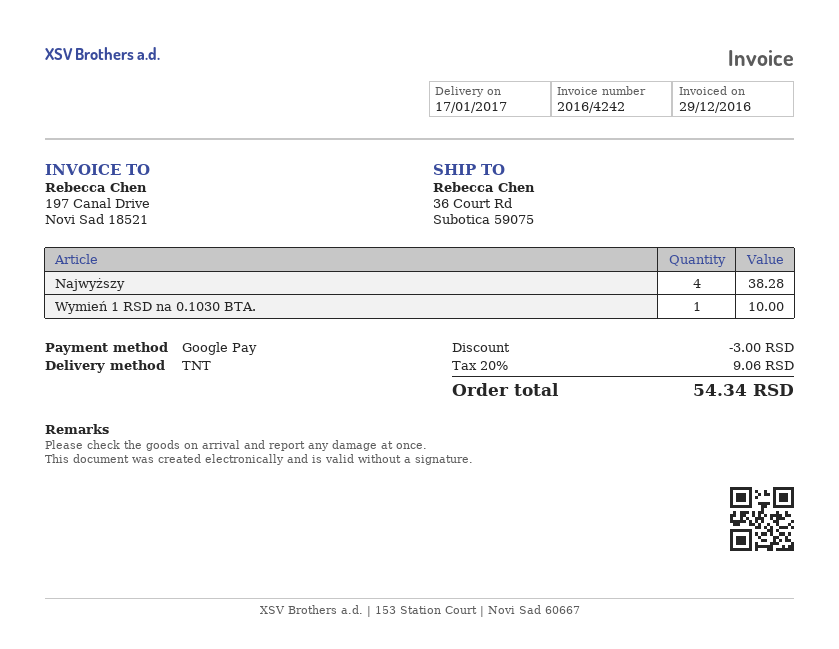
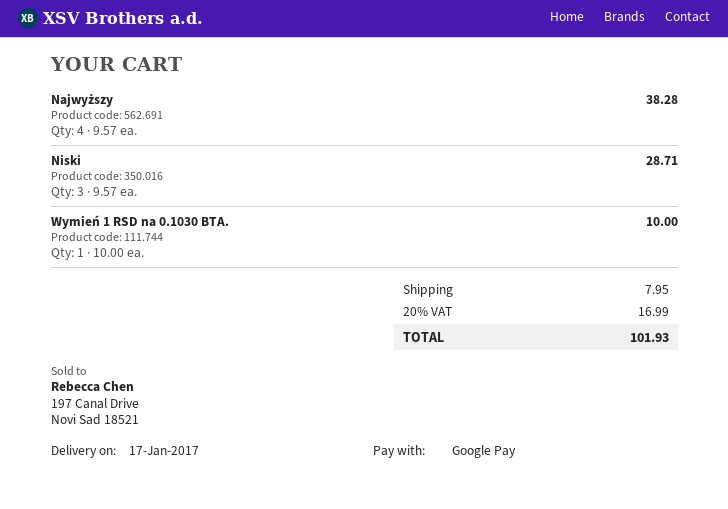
Niski: none -> 3 for 28.71
discount: 3.00 -> none
shipping: none -> 7.95
tax: 20% = 9.06 -> 20% = 16.99
total: 54.34 -> 101.93

